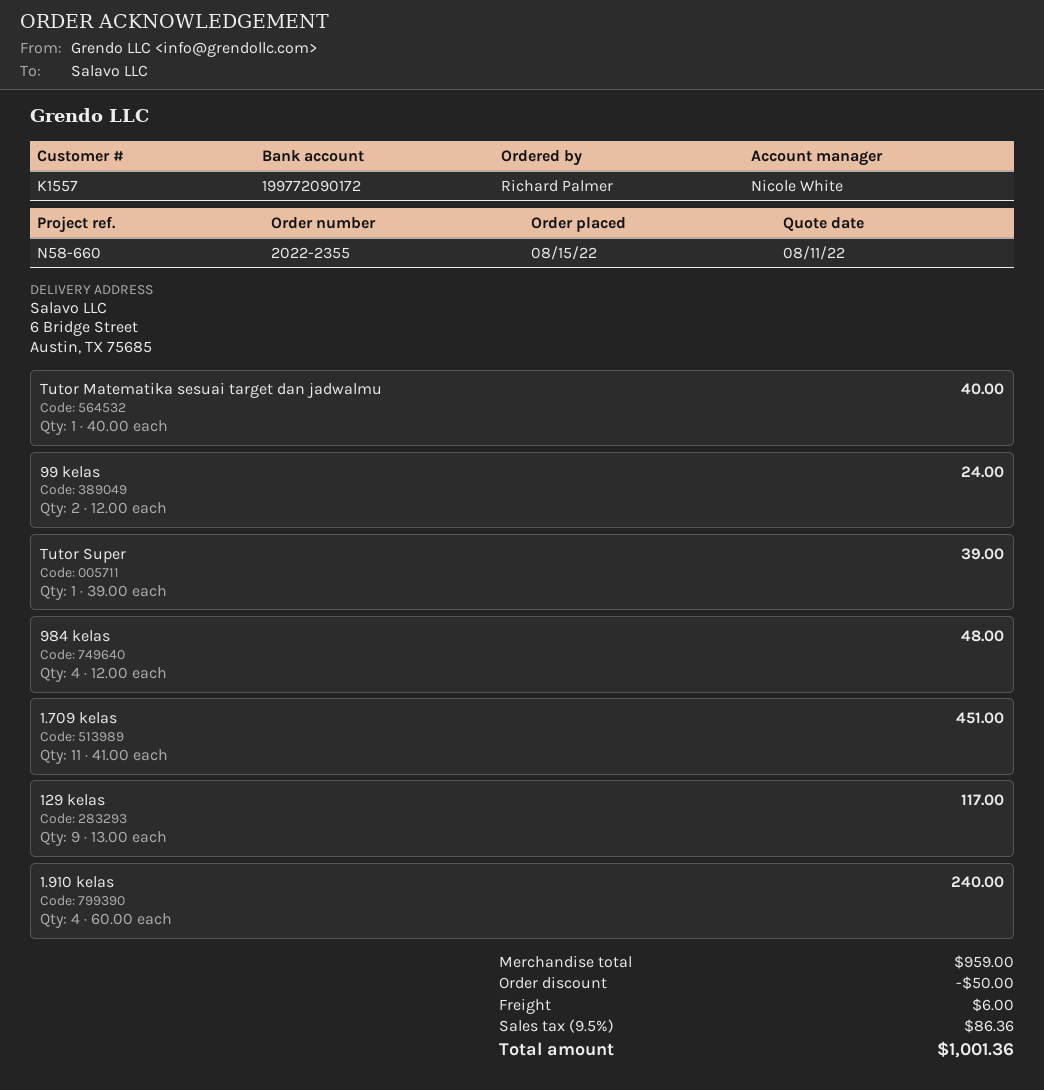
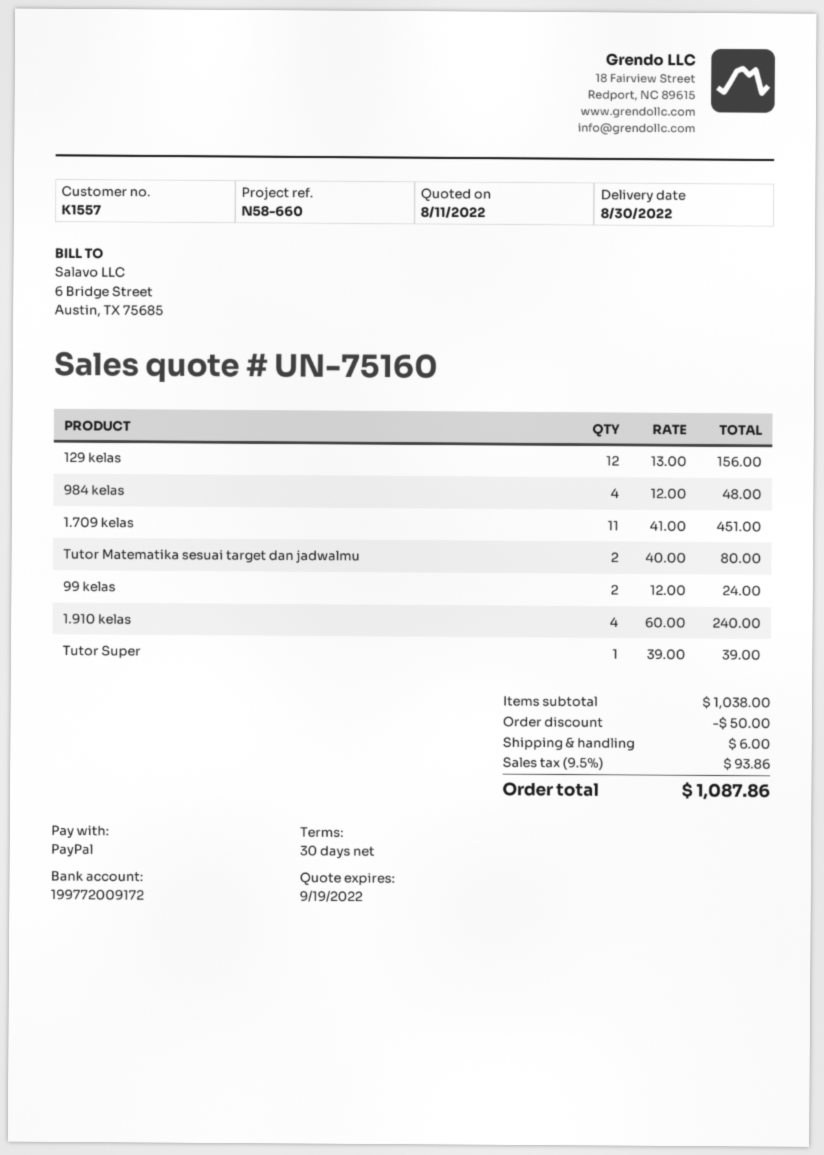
bank account: 199772090172 -> 199772009172
Tutor Matematika sesuai target dan jadwalmu: 1 x 40.00 = 40.00 -> 2 x 40.00 = 80.00
129 kelas: 9 x 13.00 = 117.00 -> 12 x 13.00 = 156.00
subtotal: 959.00 -> 1038.00
tax: 9.5% = 86.36 -> 9.5% = 93.86
total: 1001.36 -> 1087.86

